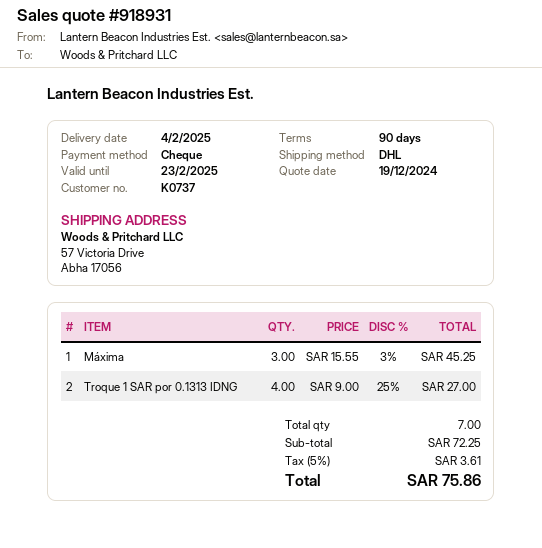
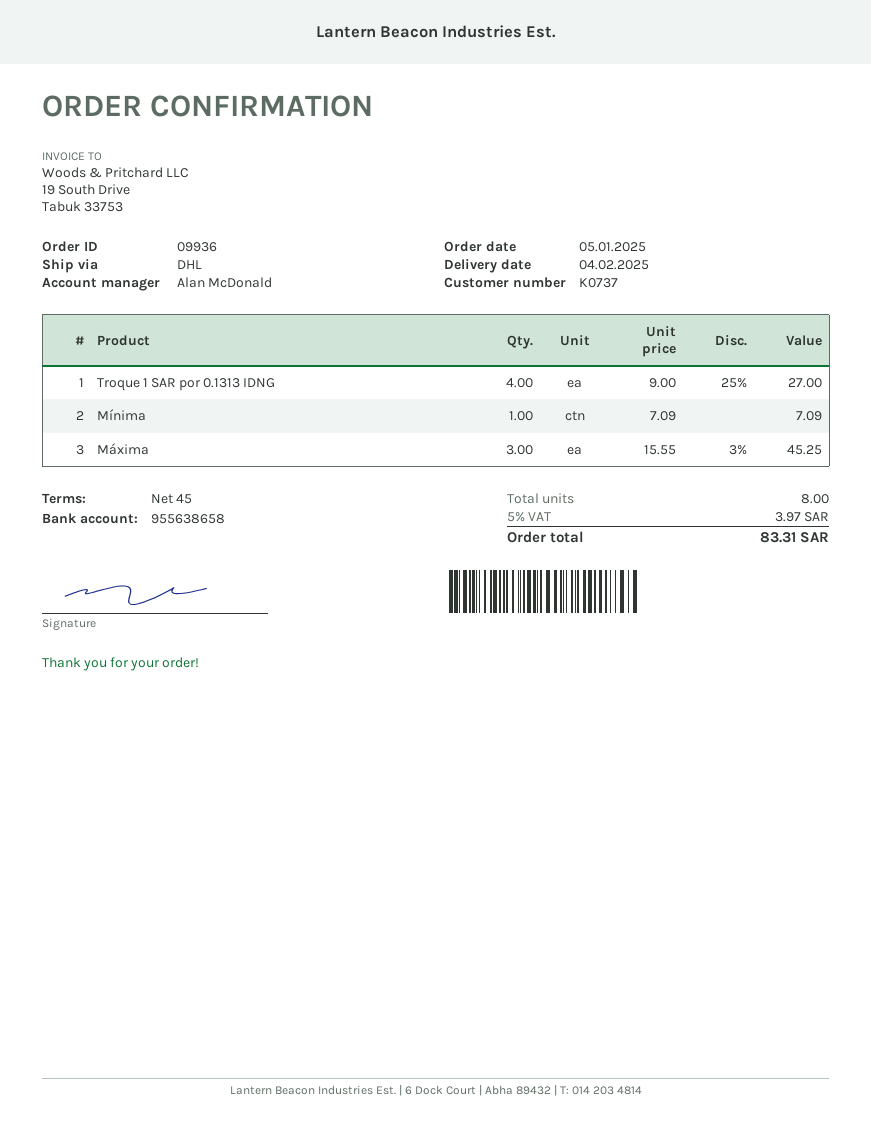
payment terms: 90 days -> 45 days
Mínima: none -> 1 x 7.09 = 7.09
total quantity: 7 -> 8
tax: 5% = 3.61 -> 5% = 3.97
total: 75.86 -> 83.31

